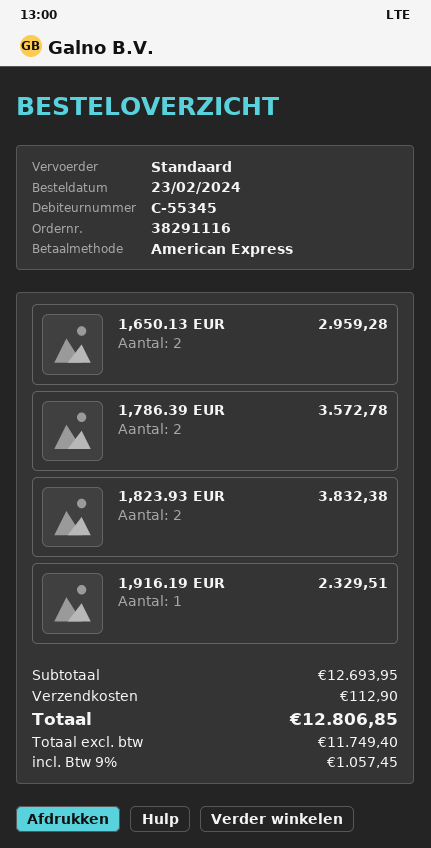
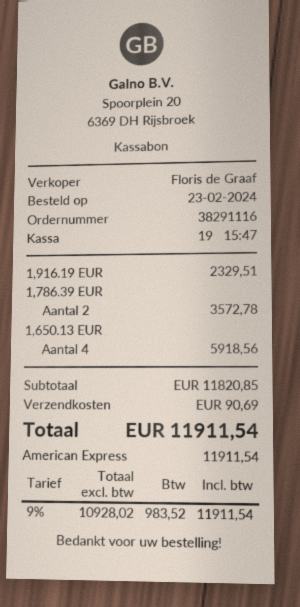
1,650.13 EUR: 2 for 2959.28 -> 4 for 5918.56
1,823.93 EUR: 2 for 3832.38 -> none
subtotal: 12693.95 -> 11820.85
shipping: 112.90 -> 90.69
net: 11749.40 -> 10928.02
tax: 9% = 1057.45 -> 9% = 983.52
total: 12806.85 -> 11911.54

